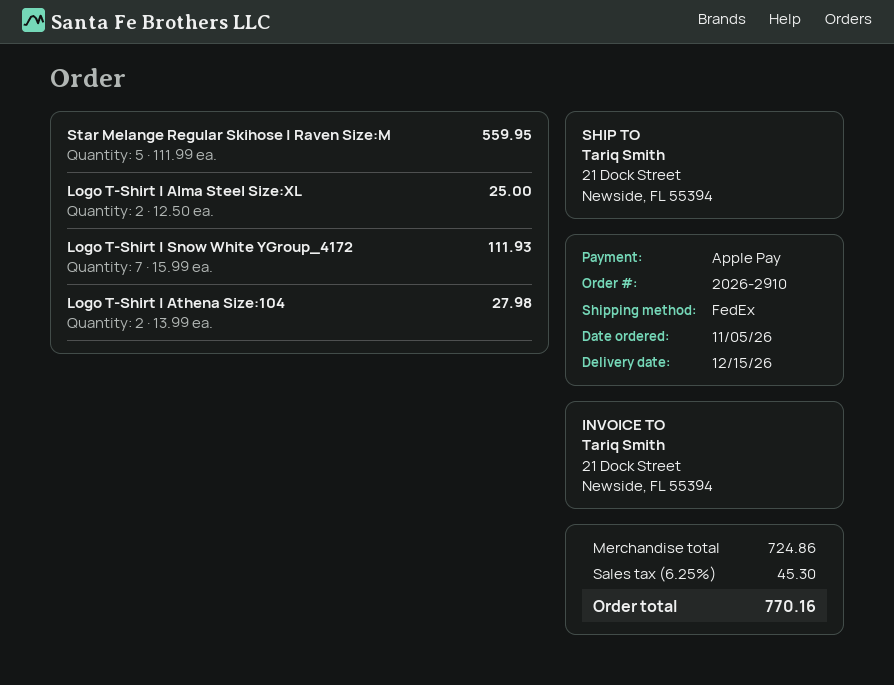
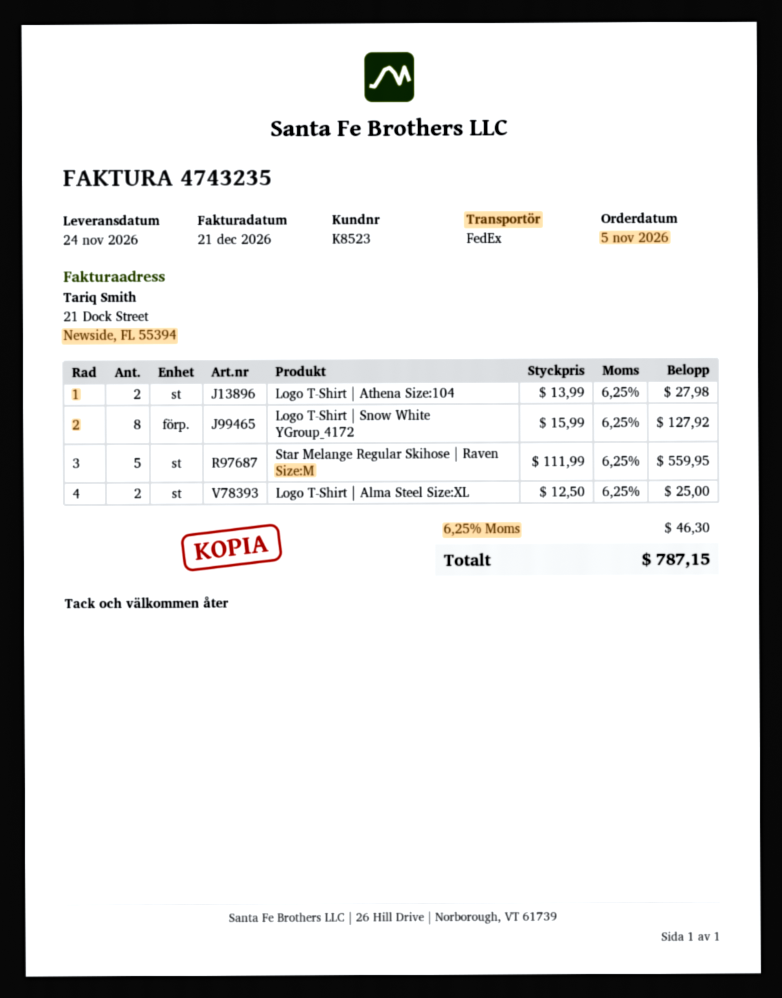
delivery date: 2026-12-15 -> 2026-11-24
Logo T-Shirt | Snow White YGroup_4172: 7 x 15.99 = 111.93 -> 8 x 15.99 = 127.92
tax: 6.25% = 45.30 -> 6.25% = 46.30
total: 770.16 -> 787.15

